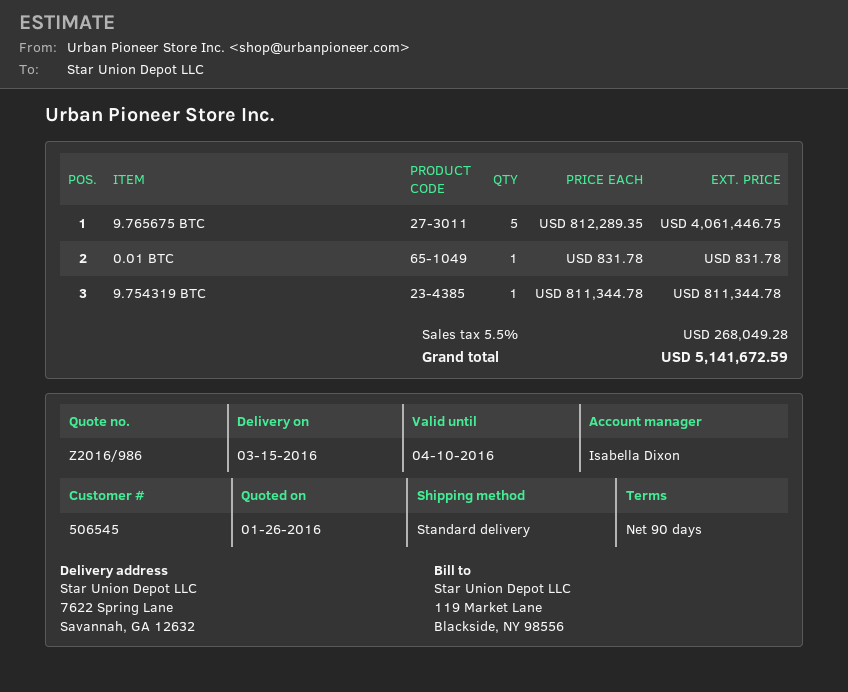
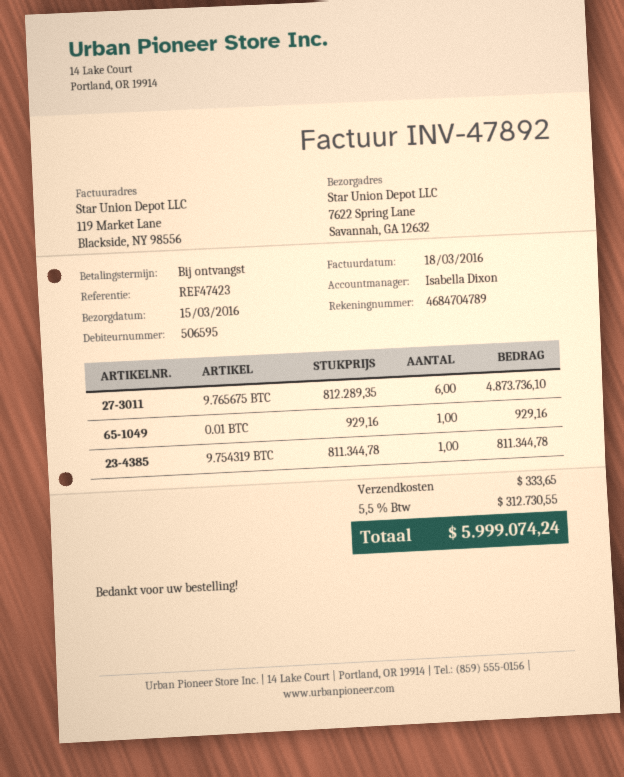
payment terms: 90 days -> on receipt
customer number: 506545 -> 506595
9.765675 BTC: 5 x 812289.35 = 4061446.75 -> 6 x 812289.35 = 4873736.10
0.01 BTC: 1 x 831.78 = 831.78 -> 1 x 929.16 = 929.16
shipping: none -> 333.65
tax: 5.5% = 268049.28 -> 5.5% = 312730.55
total: 5141672.59 -> 5999074.24

